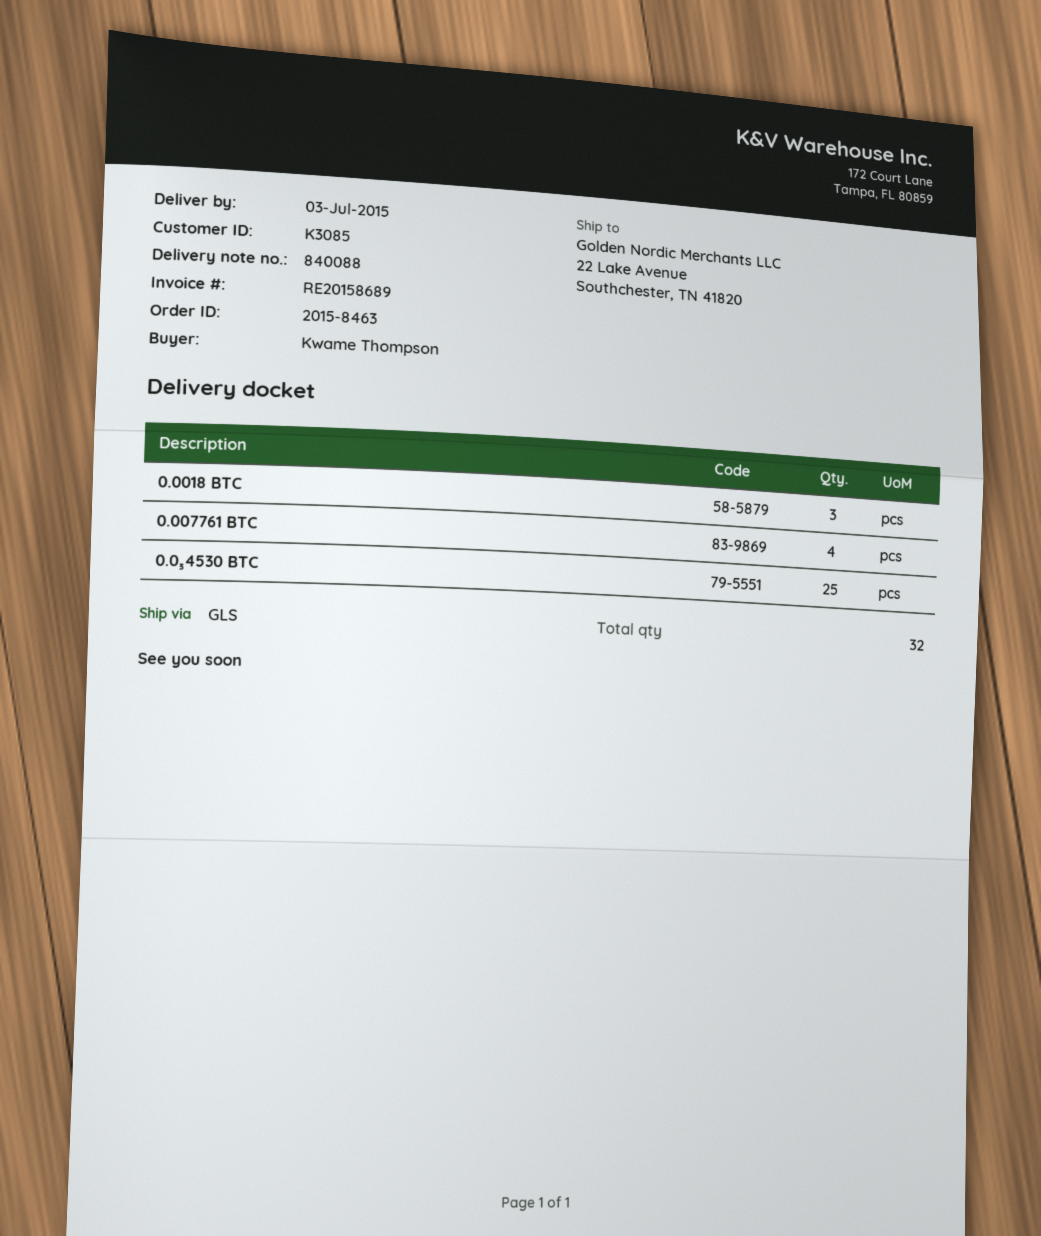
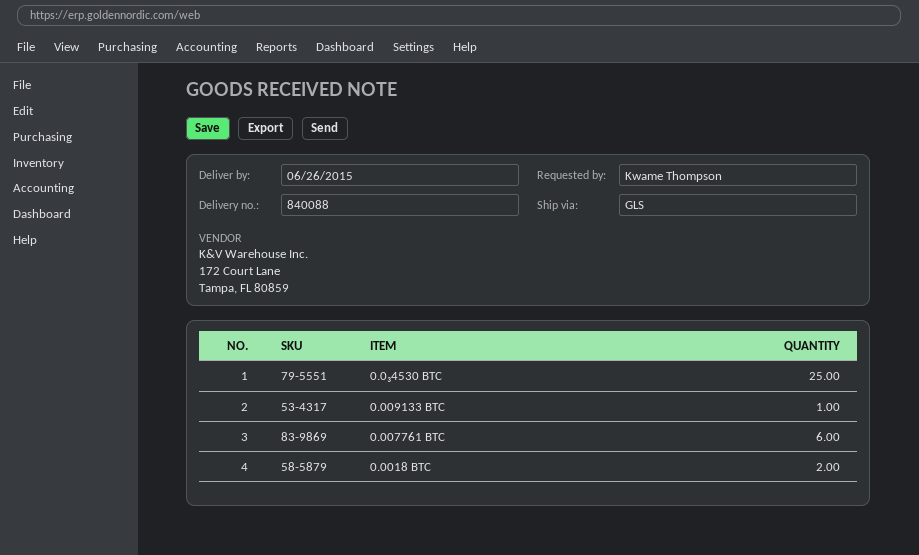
delivery date: 2015-07-03 -> 2015-06-26
0.0018 BTC: 3 -> 2
0.007761 BTC: 4 -> 6
0.009133 BTC: none -> 1

